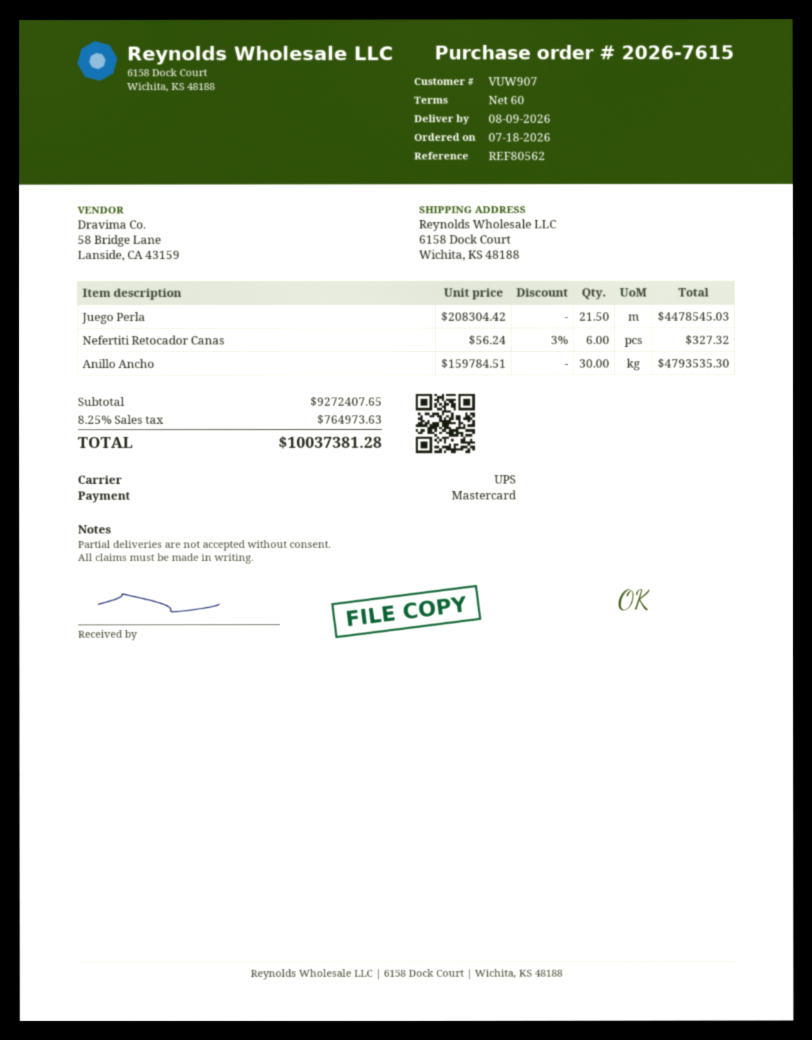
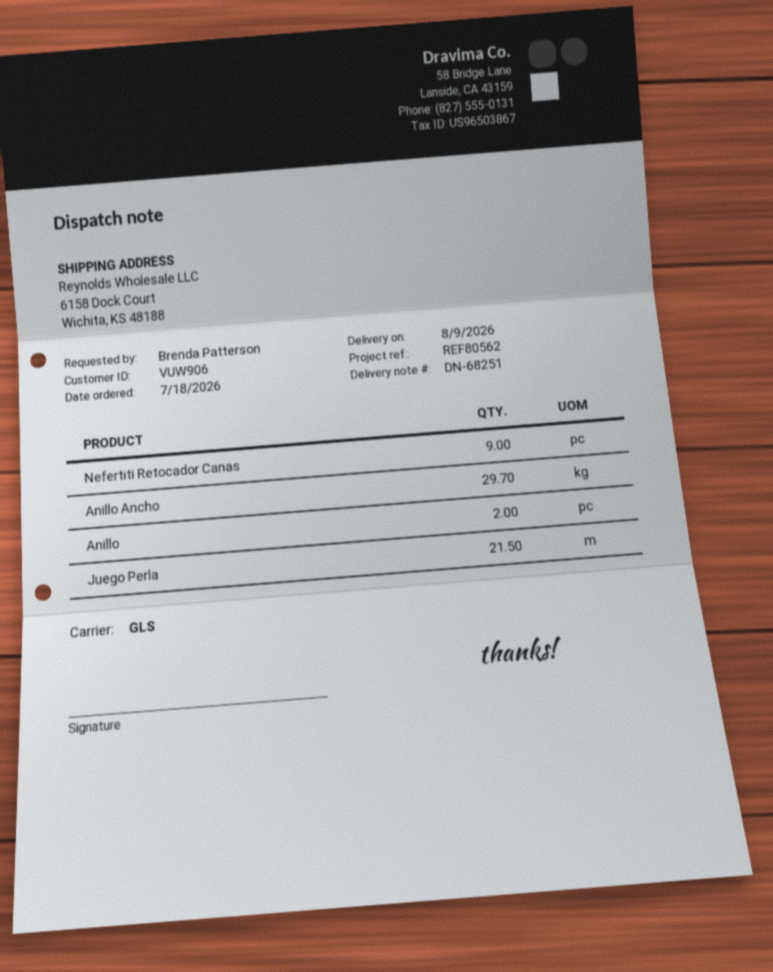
customer number: VUW907 -> VUW906
shipping method: UPS -> GLS
Nefertiti Retocador Canas: 6 -> 9
Anillo Ancho: 30 -> 29.7
Anillo: none -> 2

